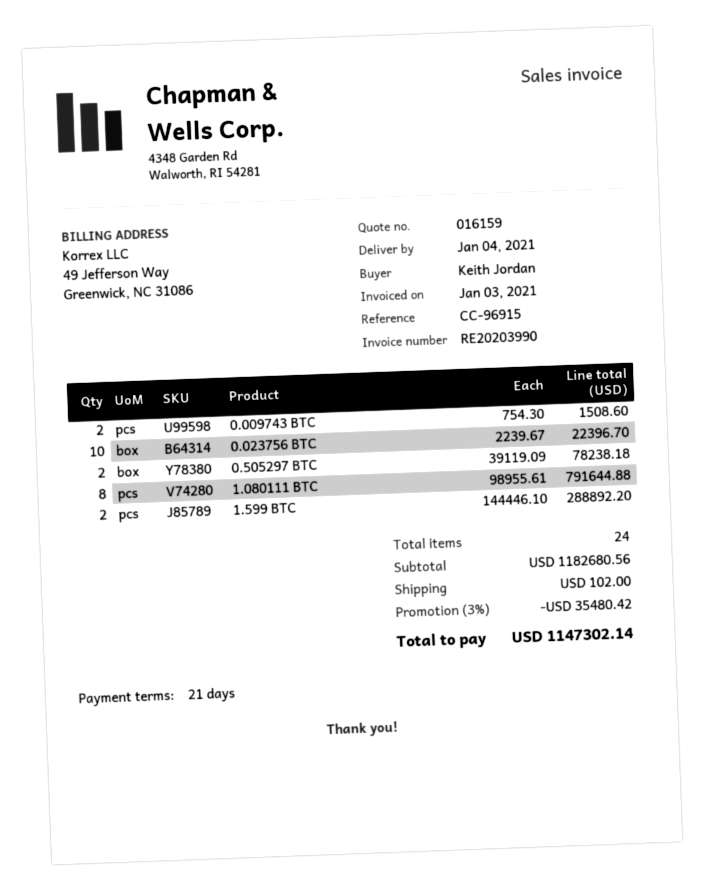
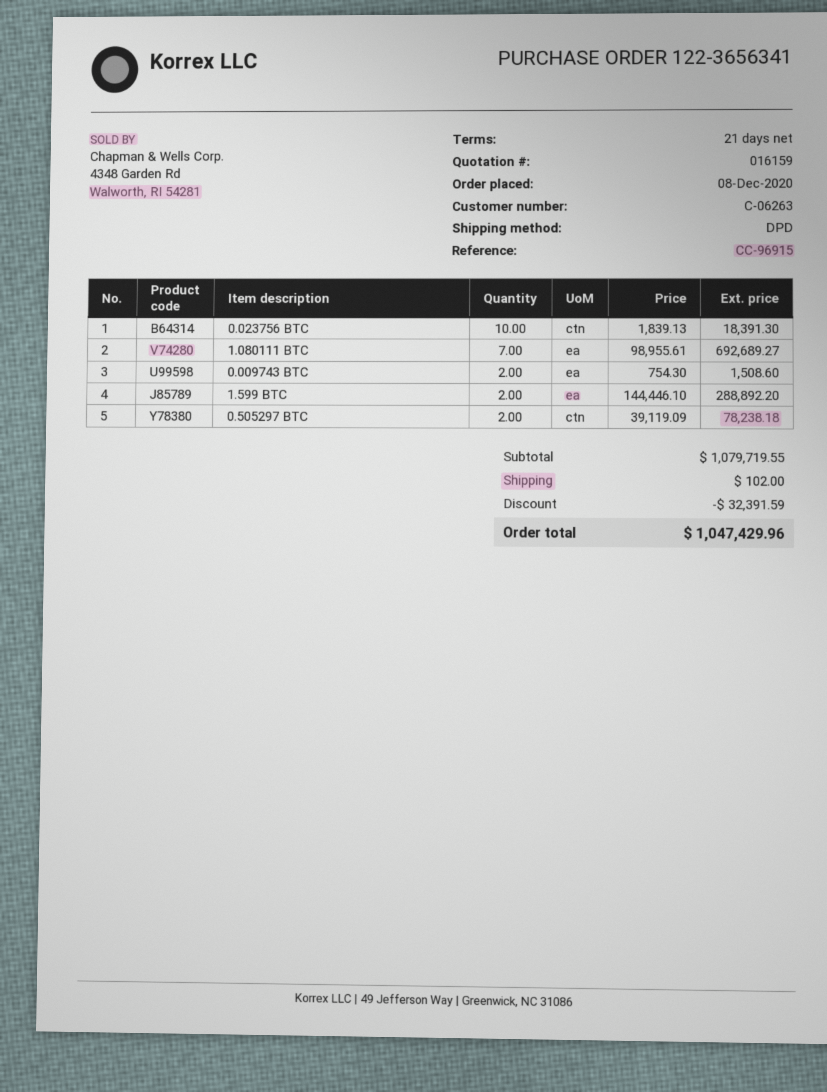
0.023756 BTC: 10 x 2239.67 = 22396.70 -> 10 x 1839.13 = 18391.30
1.080111 BTC: 8 x 98955.61 = 791644.88 -> 7 x 98955.61 = 692689.27
subtotal: 1182680.56 -> 1079719.55
discount: 35480.42 -> 32391.59
total: 1147302.14 -> 1047429.96

